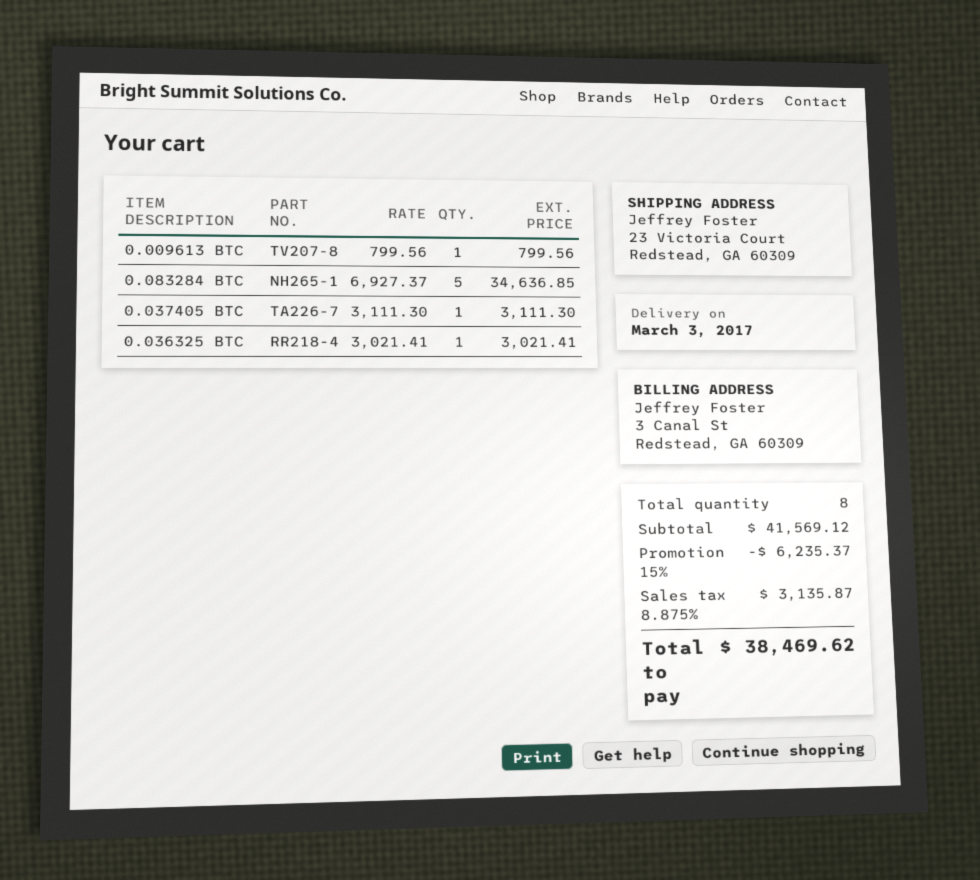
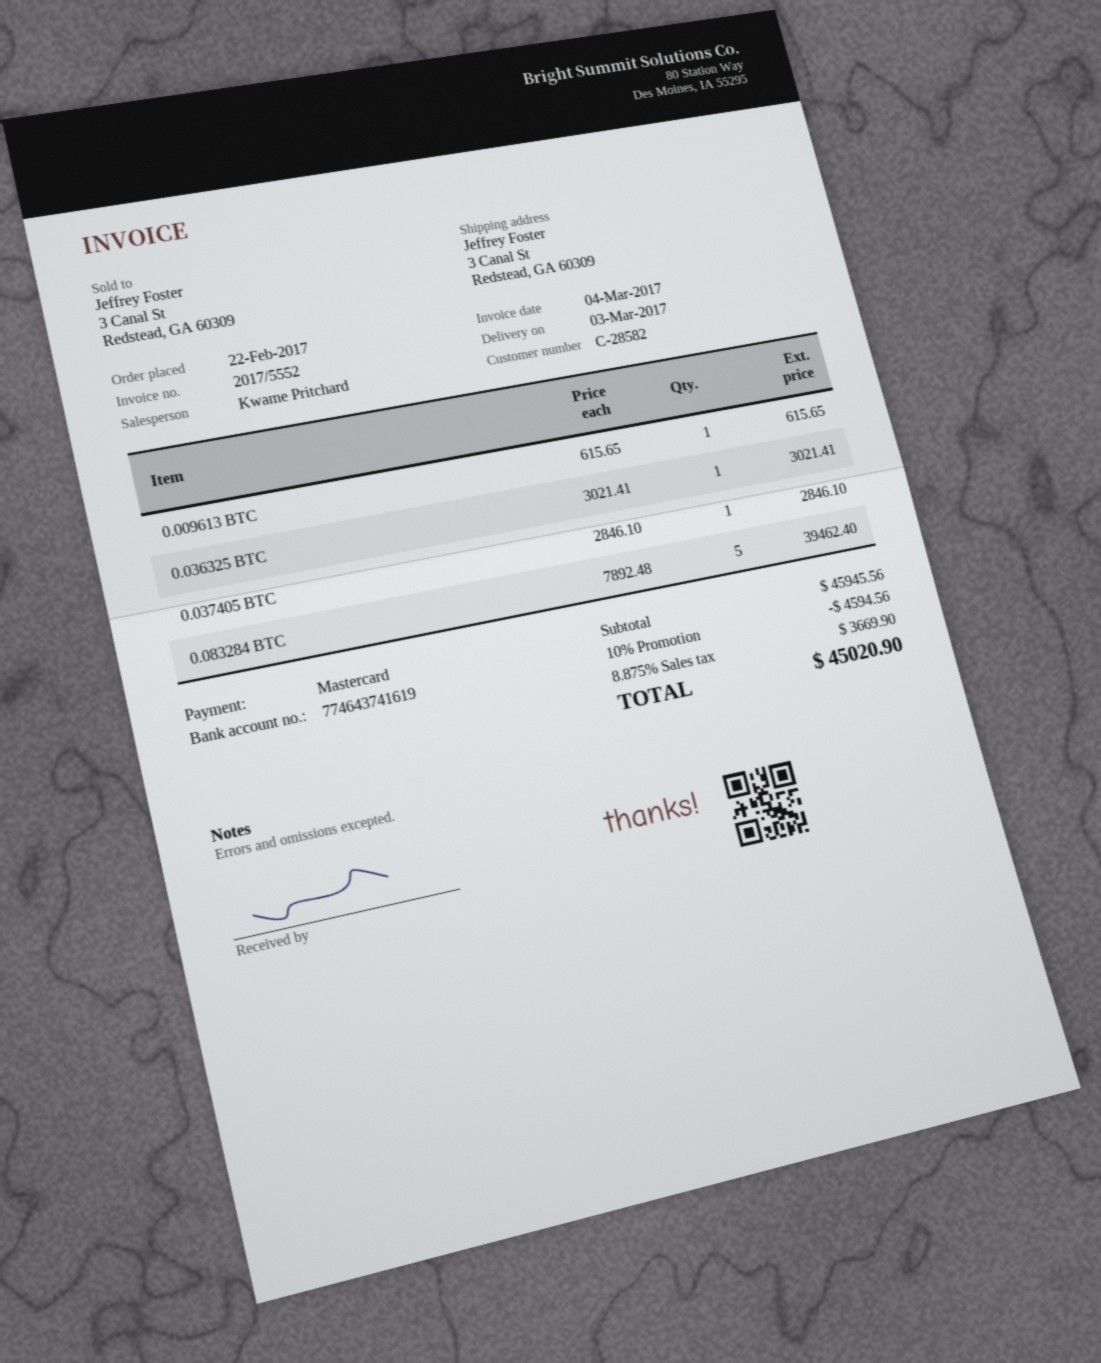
ship to: 23 Victoria Court, Redstead, GA 60309 -> 3 Canal St, Redstead, GA 60309
0.009613 BTC: 1 x 799.56 = 799.56 -> 1 x 615.65 = 615.65
0.083284 BTC: 5 x 6927.37 = 34636.85 -> 5 x 7892.48 = 39462.40
0.037405 BTC: 1 x 3111.30 = 3111.30 -> 1 x 2846.10 = 2846.10
subtotal: 41569.12 -> 45945.56
discount: 15% = 6235.37 -> 10% = 4594.56
tax: 8.875% = 3135.87 -> 8.875% = 3669.90
total: 38469.62 -> 45020.90

